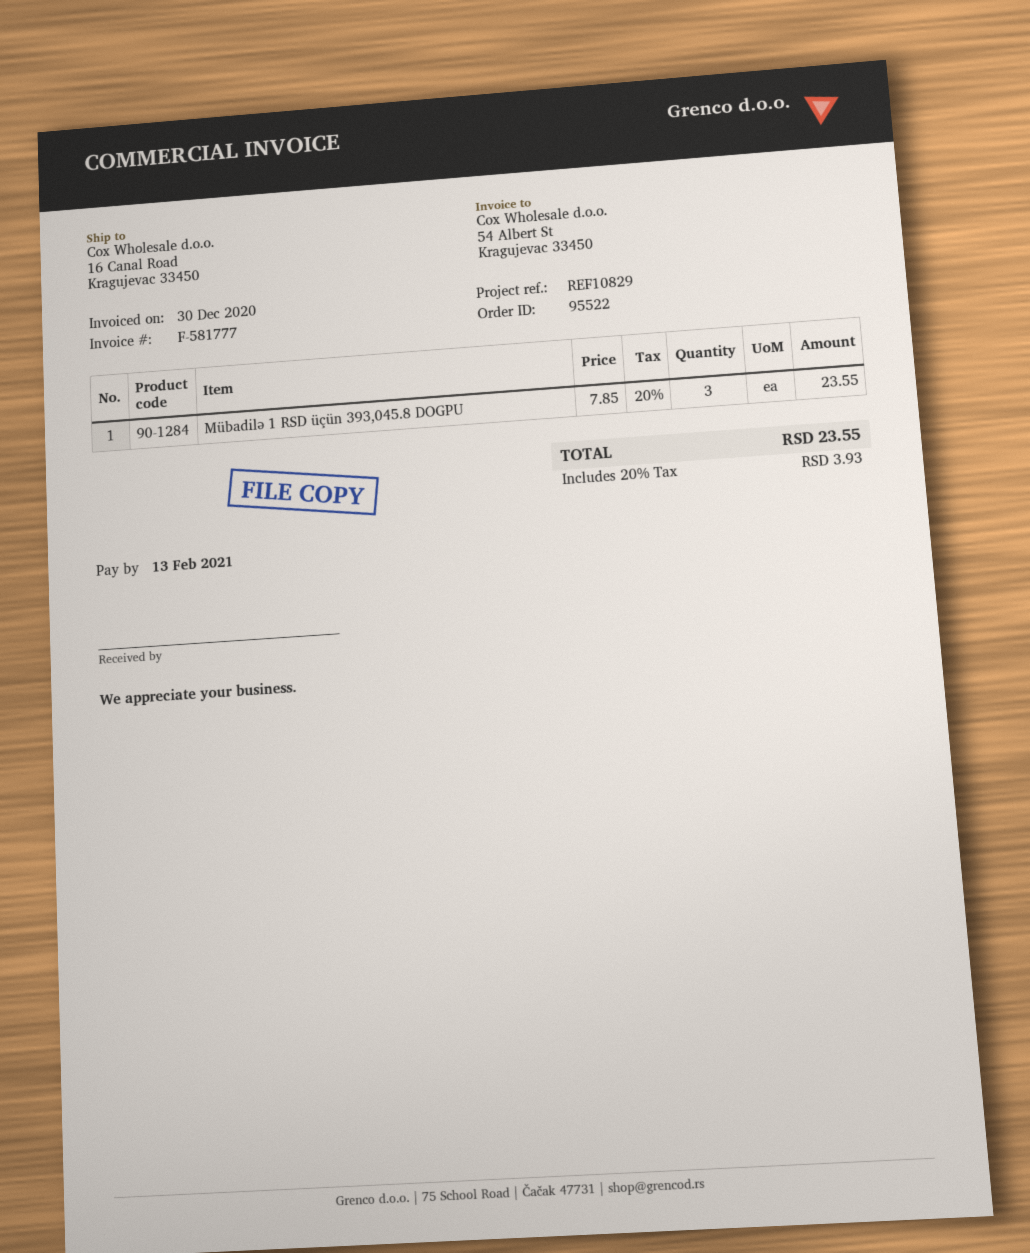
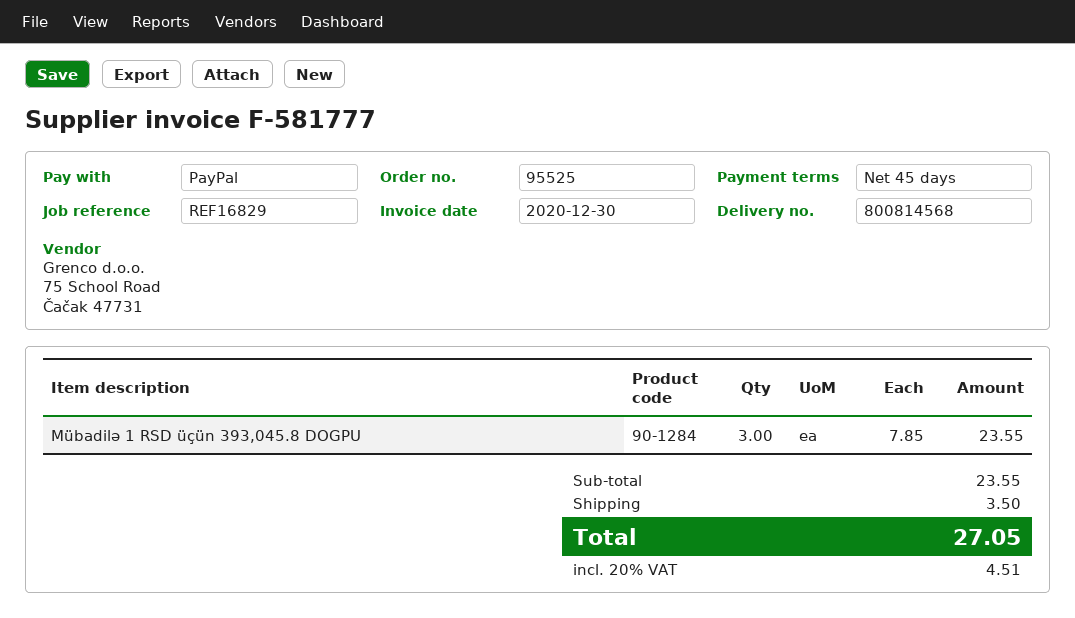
order number: 95522 -> 95525
reference: REF10829 -> REF16829
shipping: none -> 3.50
tax: 20% = 3.93 -> 20% = 4.51
total: 23.55 -> 27.05

